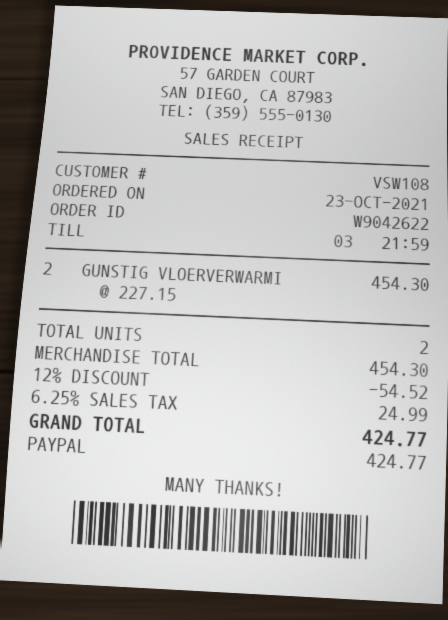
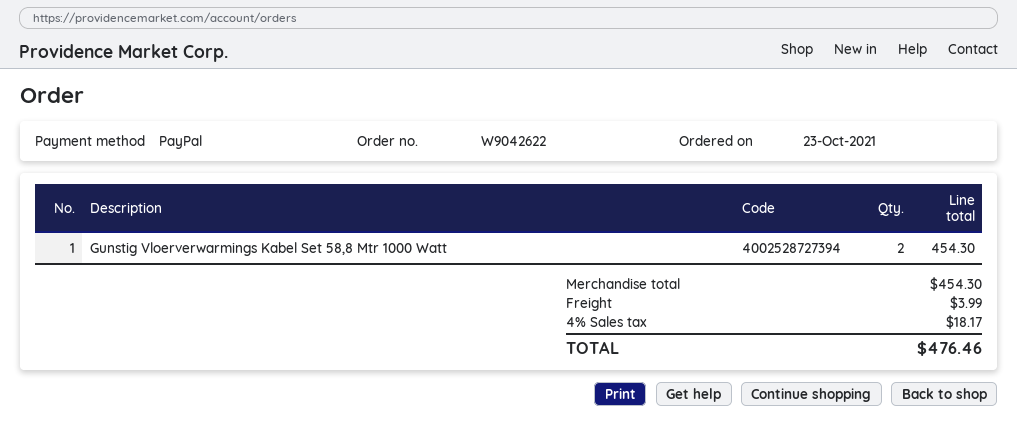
discount: 12% = 54.52 -> none
shipping: none -> 3.99
tax: 6.25% = 24.99 -> 4% = 18.17
total: 424.77 -> 476.46

